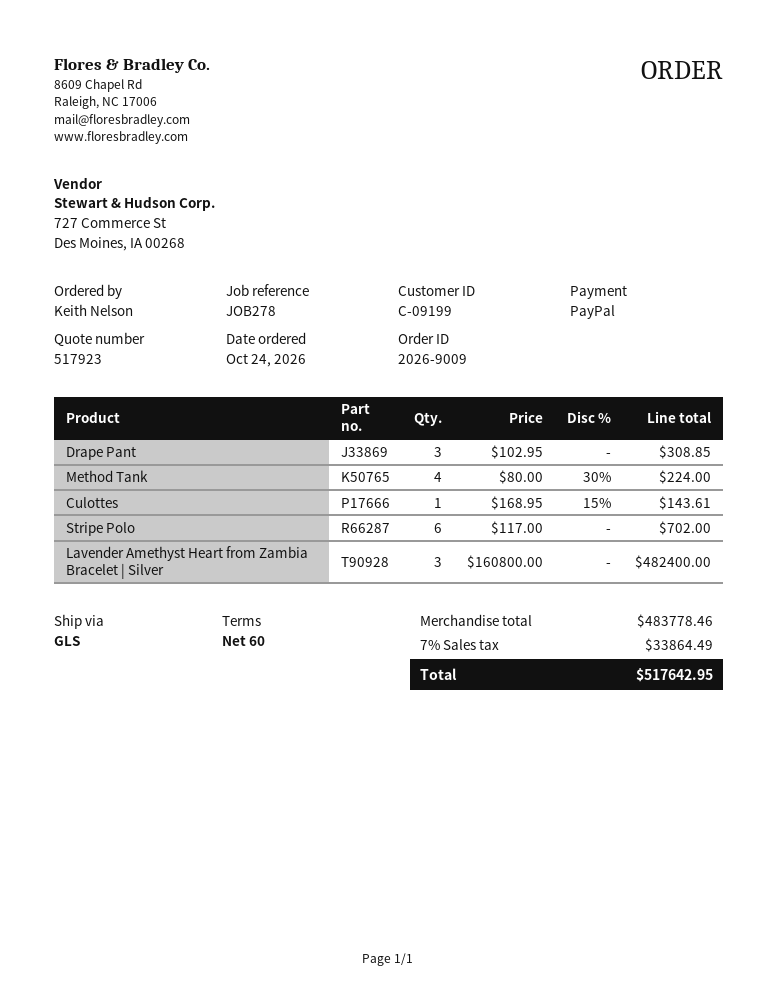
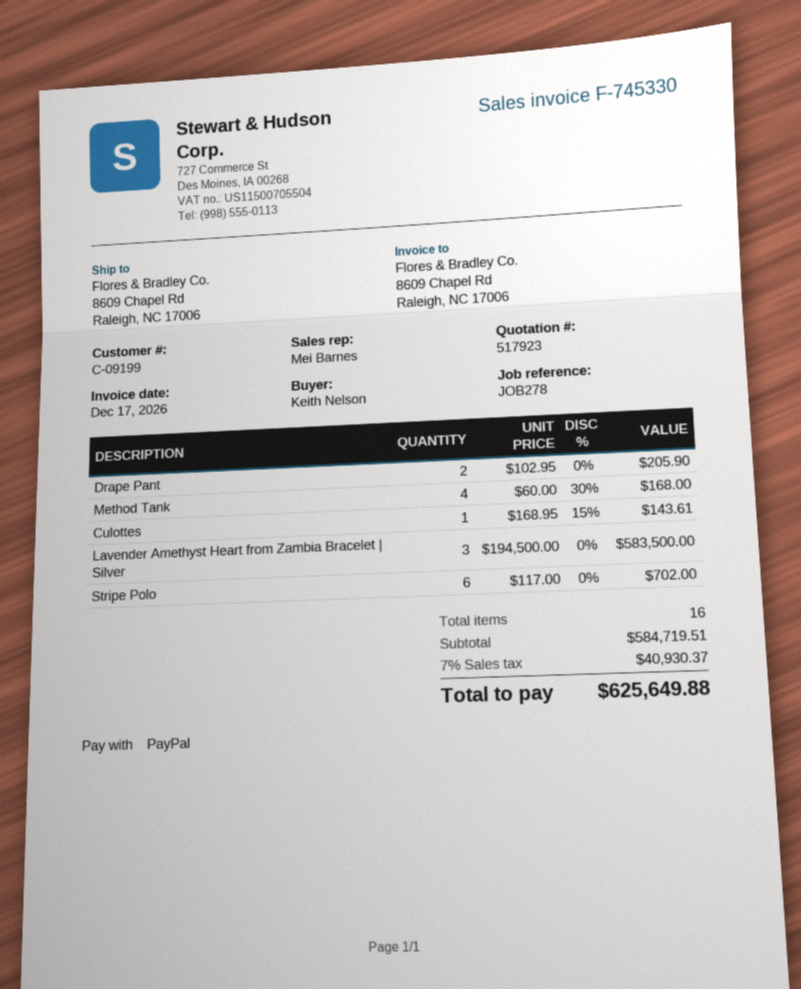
Drape Pant: 3 x 102.95 = 308.85 -> 2 x 102.95 = 205.90
Method Tank: 4 x 80.00 - 30% = 224.00 -> 4 x 60.00 - 30% = 168.00
Lavender Amethyst Heart from Zambia Bracelet | Silver: 3 x 160800.00 = 482400.00 -> 3 x 194500.00 = 583500.00
subtotal: 483778.46 -> 584719.51
tax: 7% = 33864.49 -> 7% = 40930.37
total: 517642.95 -> 625649.88

